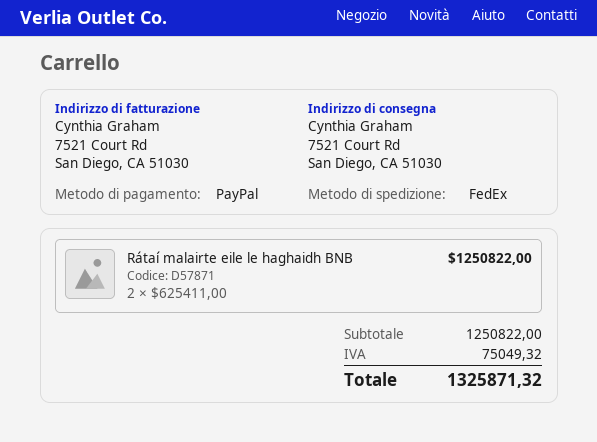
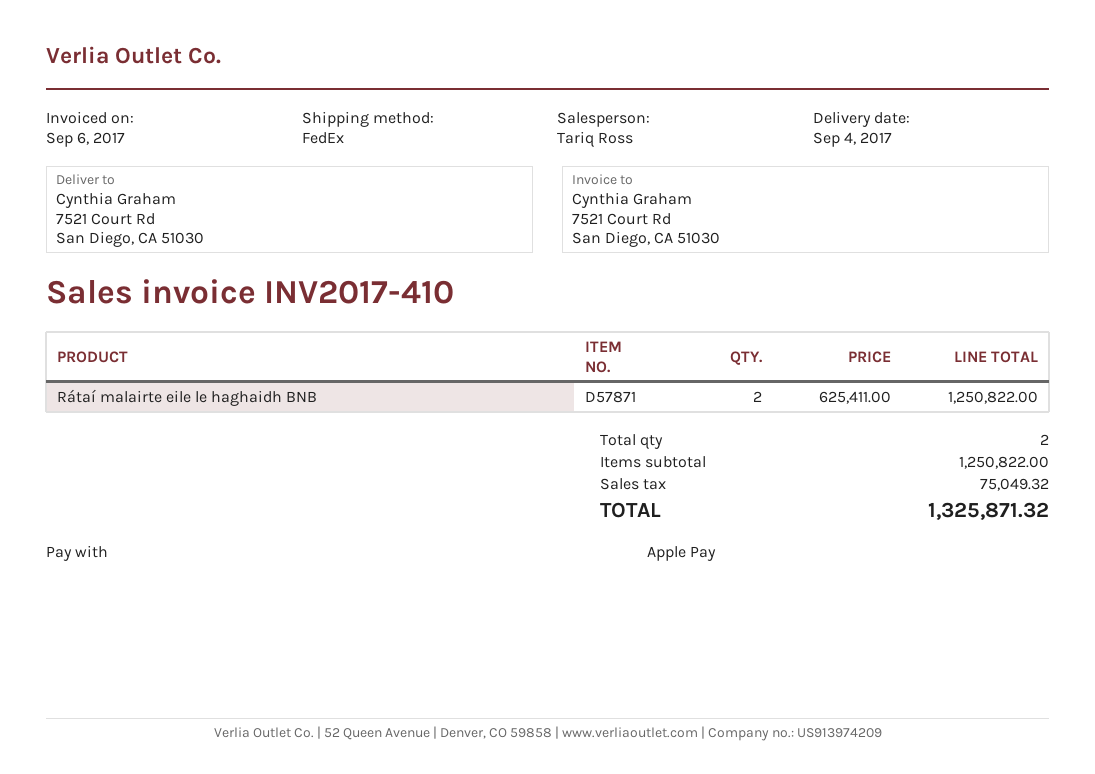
payment method: PayPal -> Apple Pay

